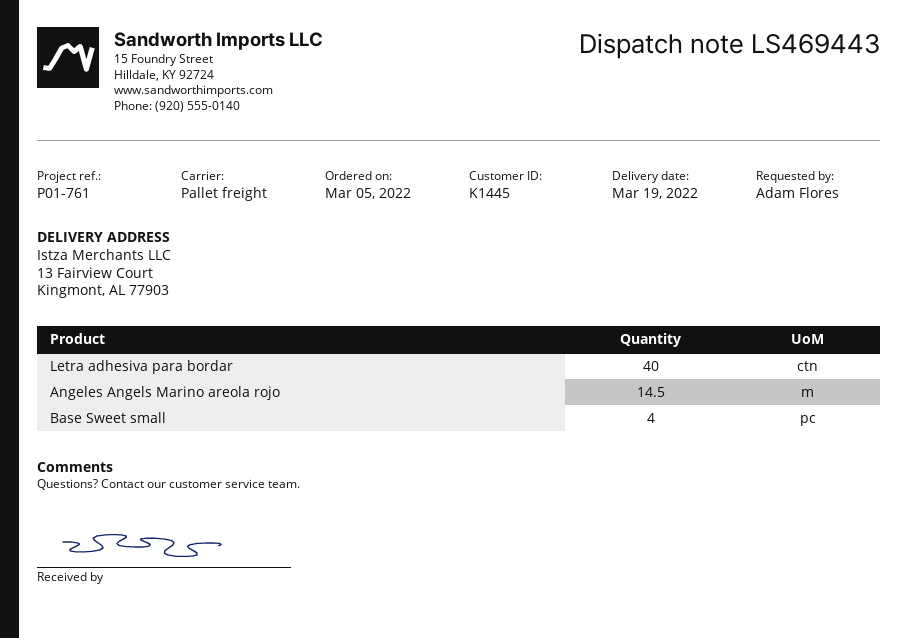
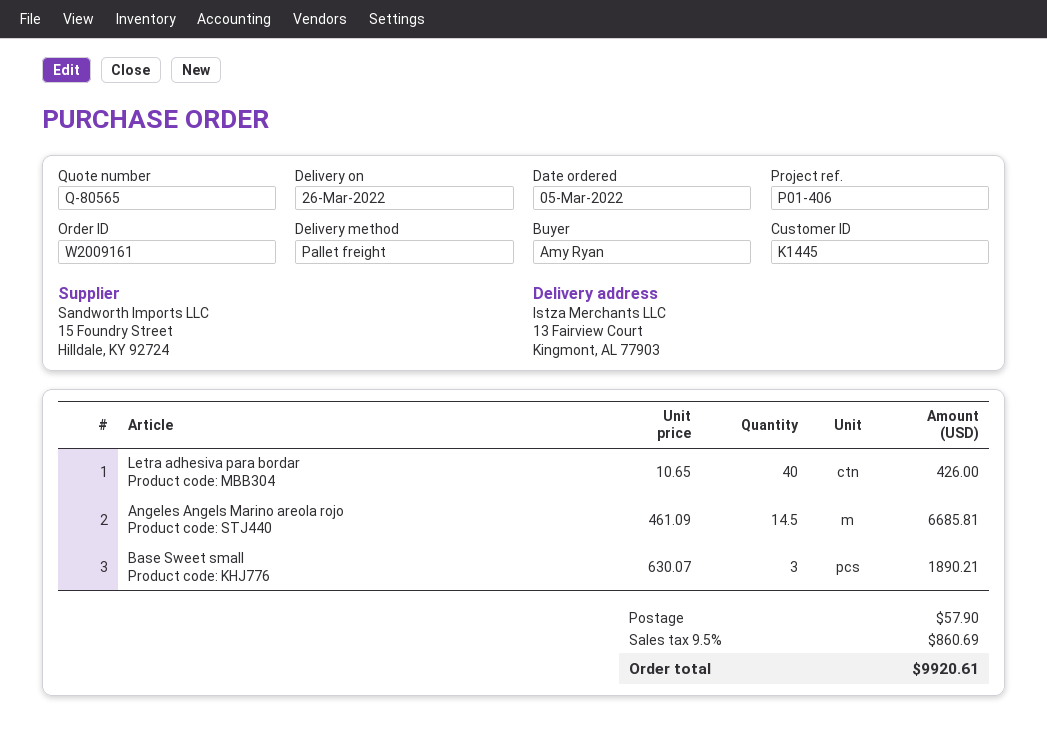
delivery date: 2022-03-19 -> 2022-03-26
reference: P01-761 -> P01-406
ordered by: Adam Flores -> Amy Ryan
Base Sweet small: 4 -> 3

